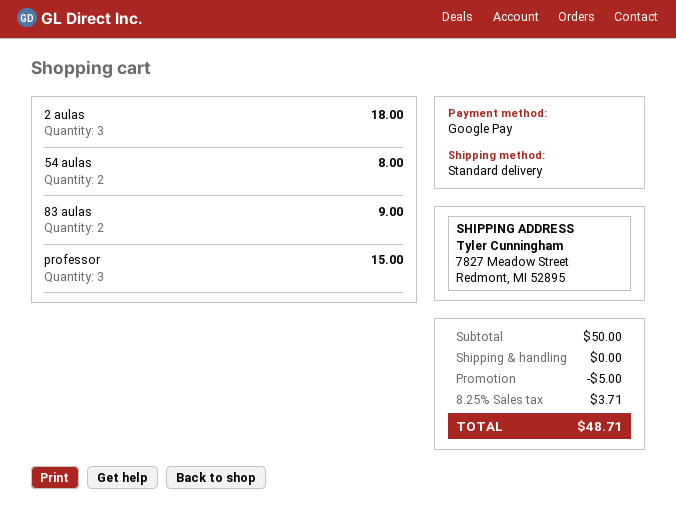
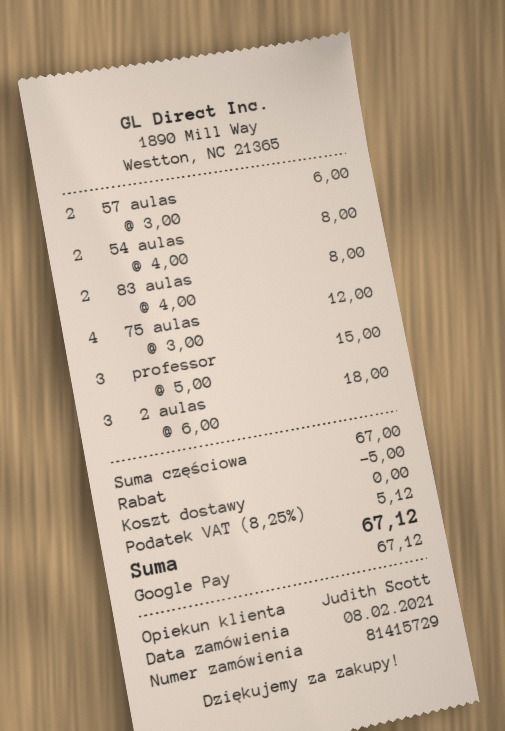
83 aulas: 2 for 9.00 -> 2 for 8.00
57 aulas: none -> 2 for 6.00
75 aulas: none -> 4 for 12.00
subtotal: 50.00 -> 67.00
tax: 8.25% = 3.71 -> 8.25% = 5.12
total: 48.71 -> 67.12

